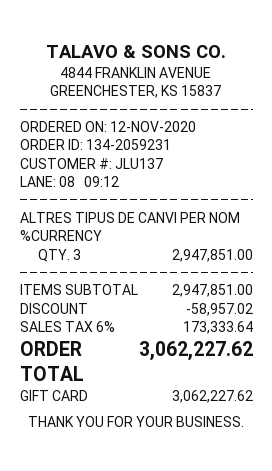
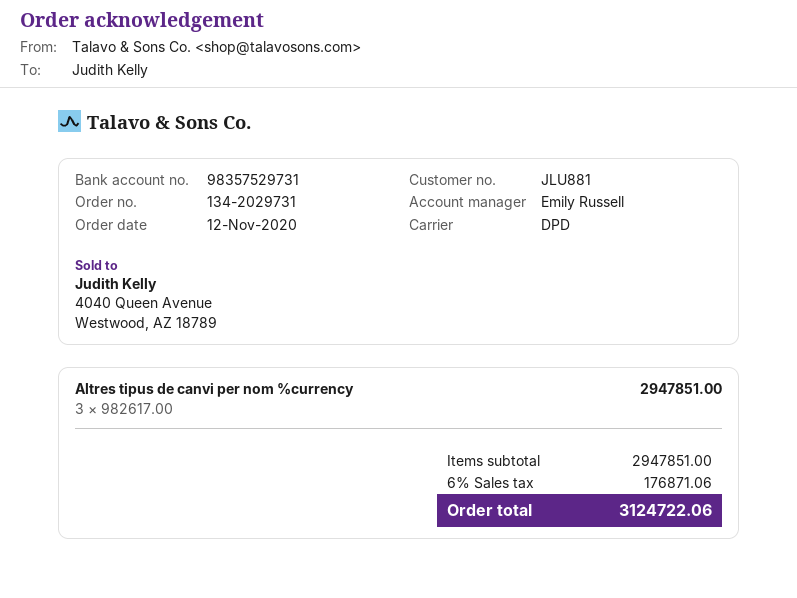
order number: 134-2059231 -> 134-2029731
customer number: JLU137 -> JLU881
discount: 58957.02 -> none
tax: 6% = 173333.64 -> 6% = 176871.06
total: 3062227.62 -> 3124722.06

